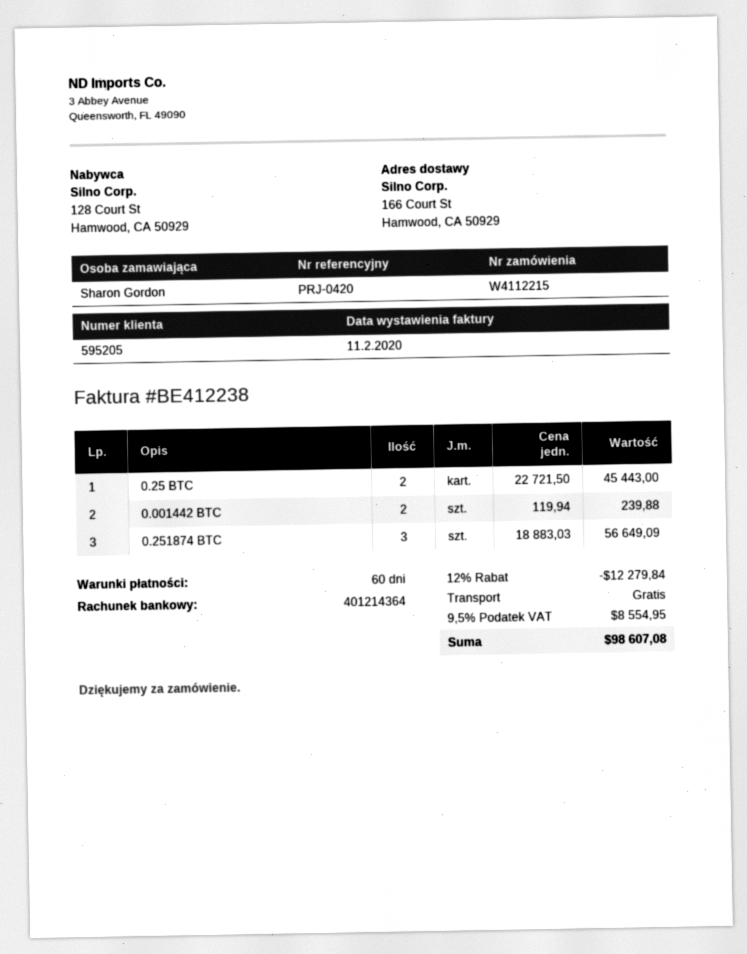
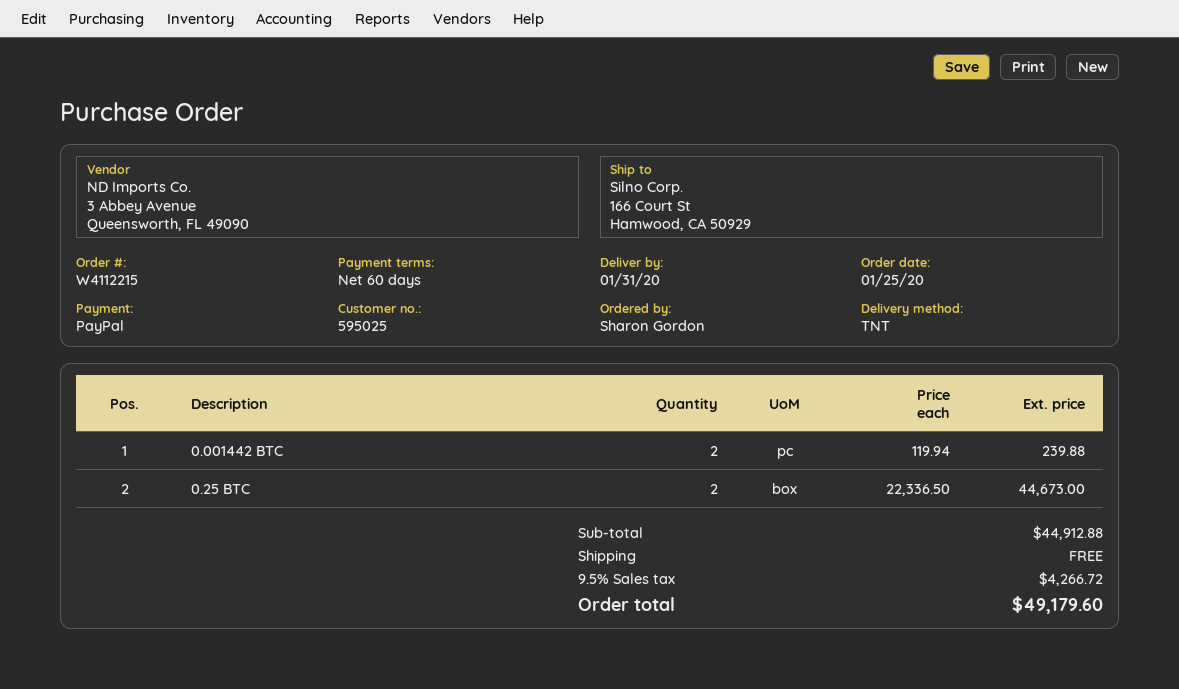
customer number: 595205 -> 595025
0.25 BTC: 2 x 22721.50 = 45443.00 -> 2 x 22336.50 = 44673.00
0.251874 BTC: 3 x 18883.03 = 56649.09 -> none
discount: 12% = 12279.84 -> none
tax: 9.5% = 8554.95 -> 9.5% = 4266.72
total: 98607.08 -> 49179.60

